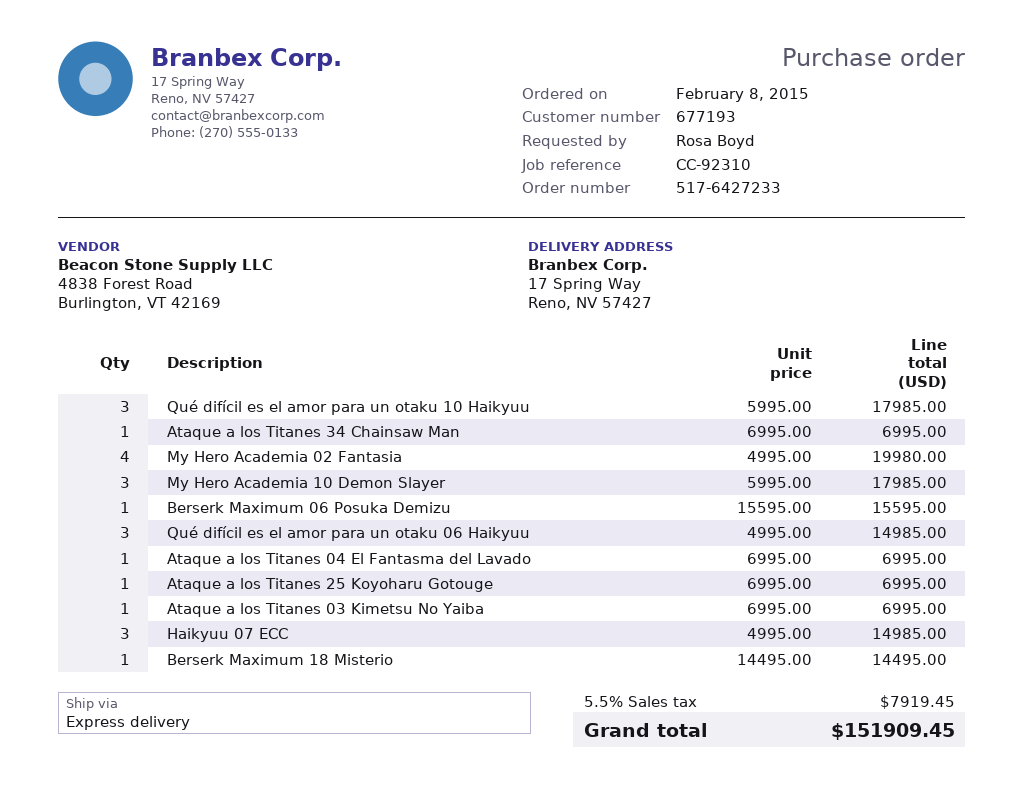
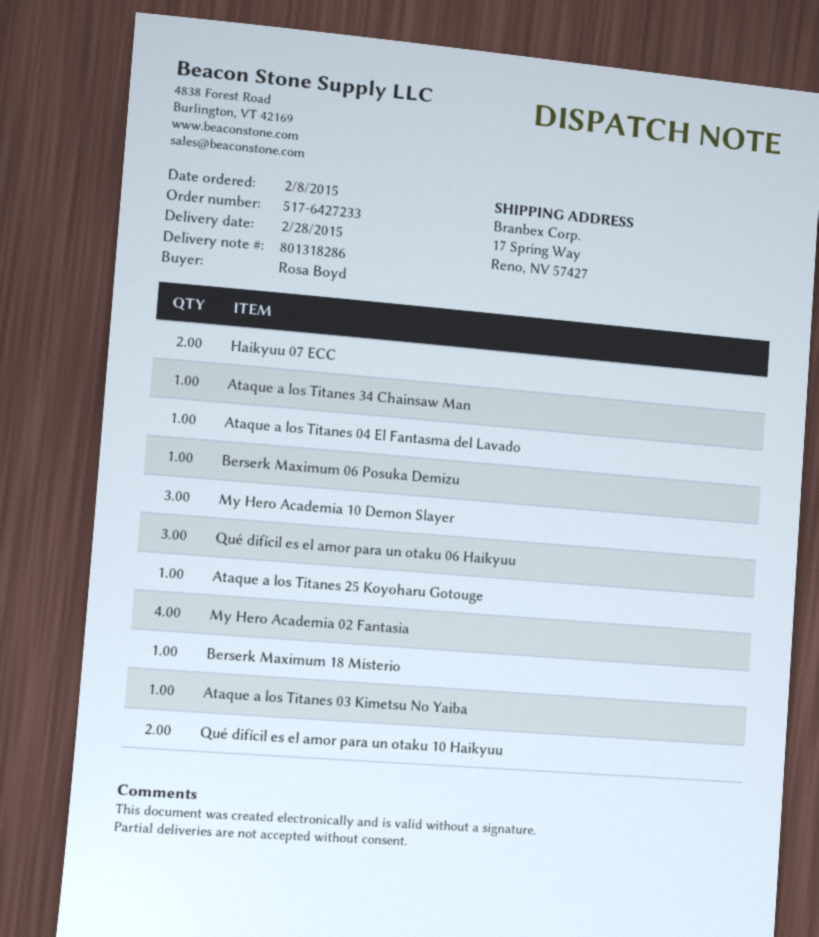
Qué difícil es el amor para un otaku 10 Haikyuu: 3 -> 2
Haikyuu 07 ECC: 3 -> 2

